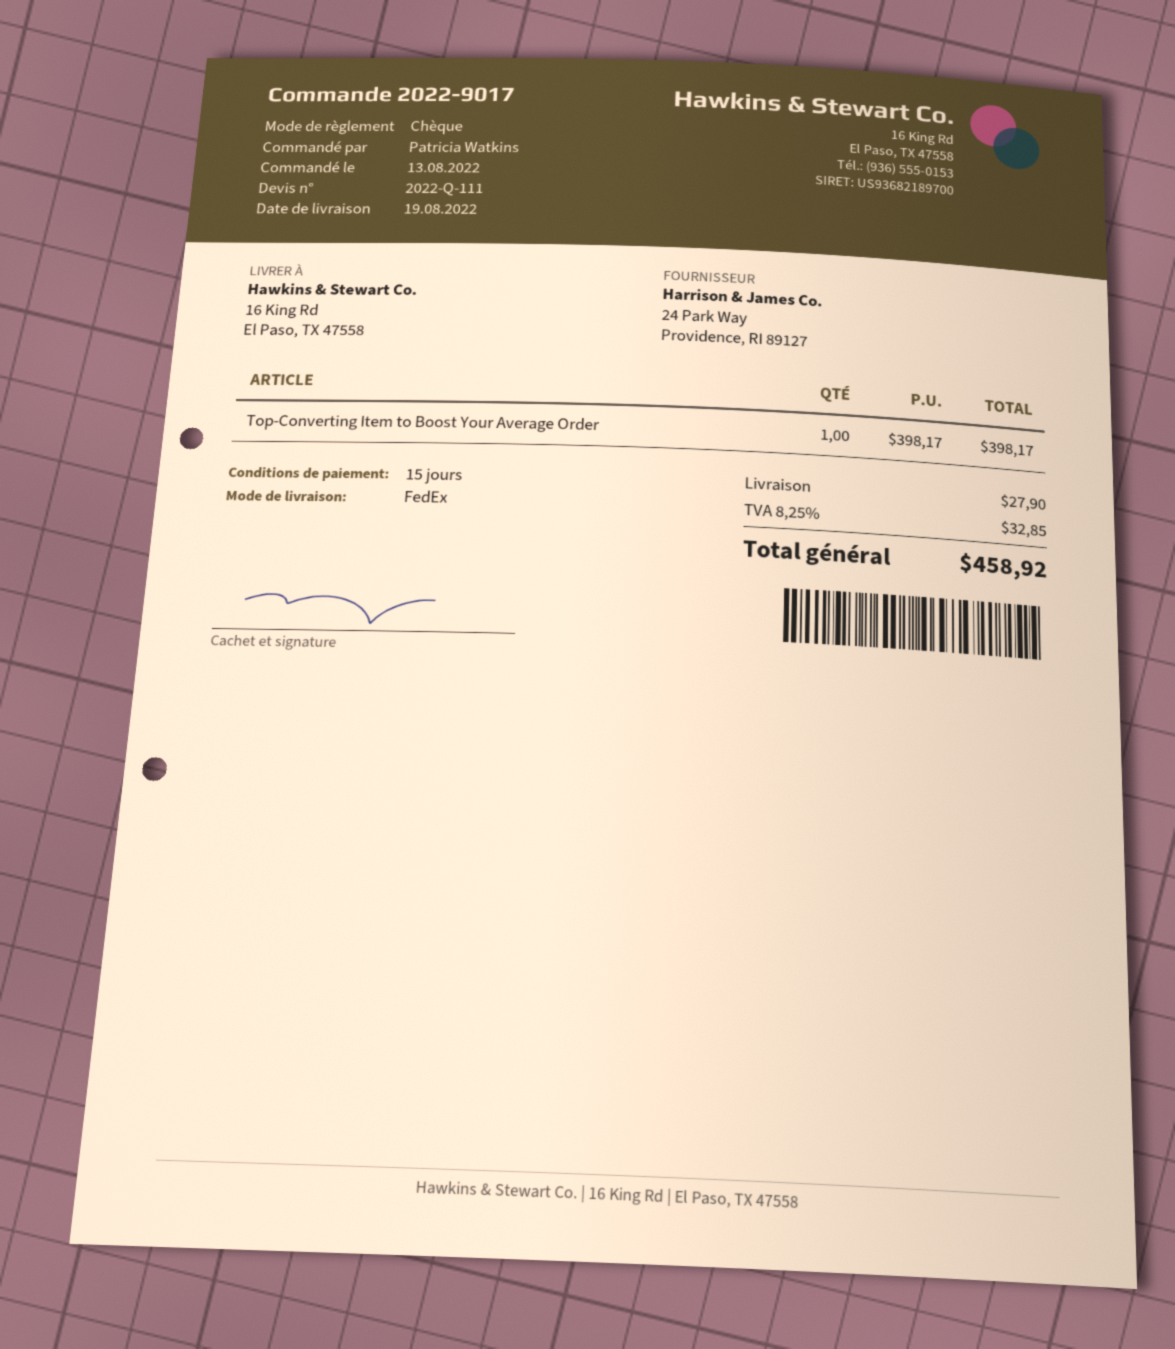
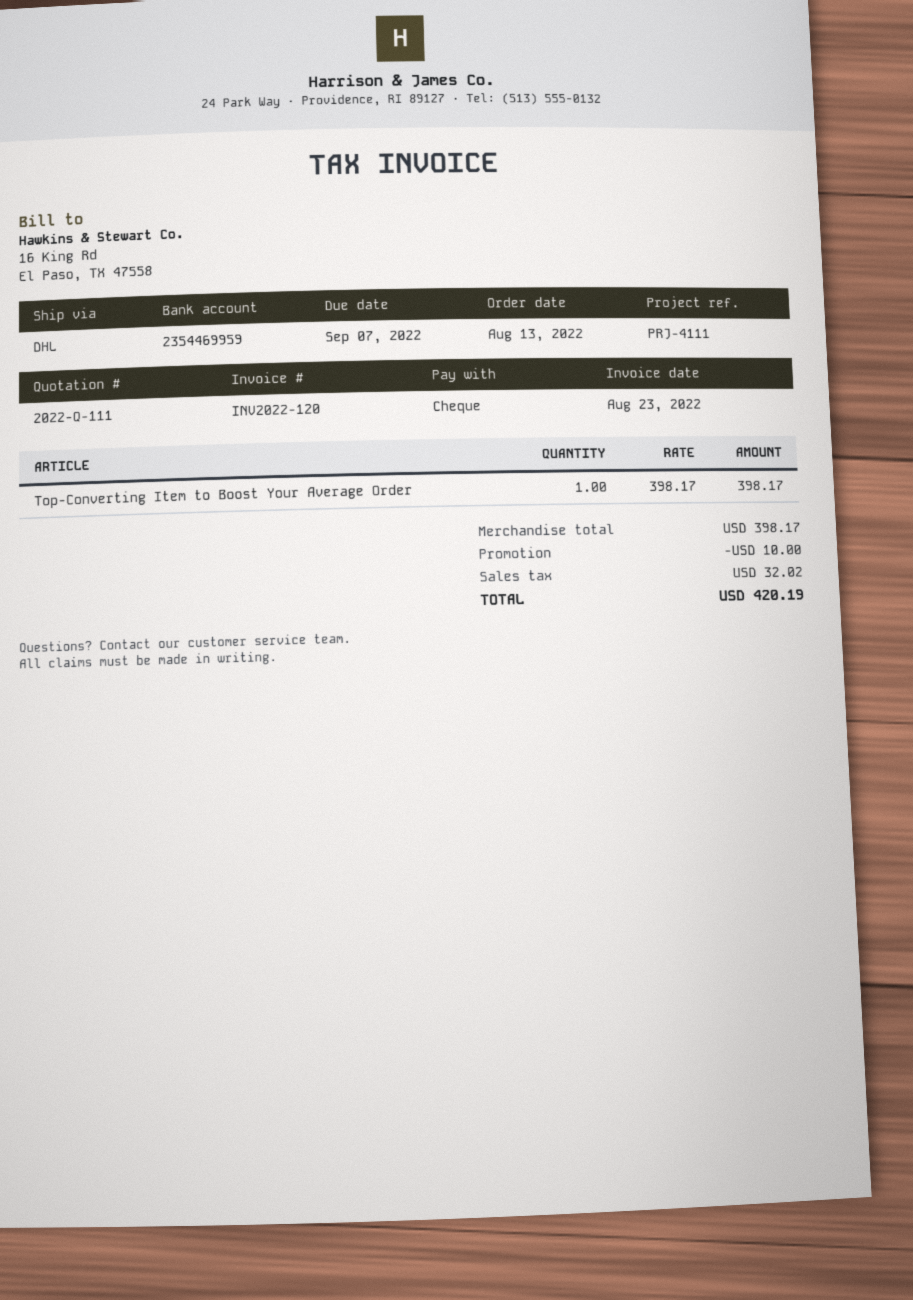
shipping method: FedEx -> DHL
discount: none -> 10.00
shipping: 27.90 -> none
tax: 32.85 -> 32.02
total: 458.92 -> 420.19

